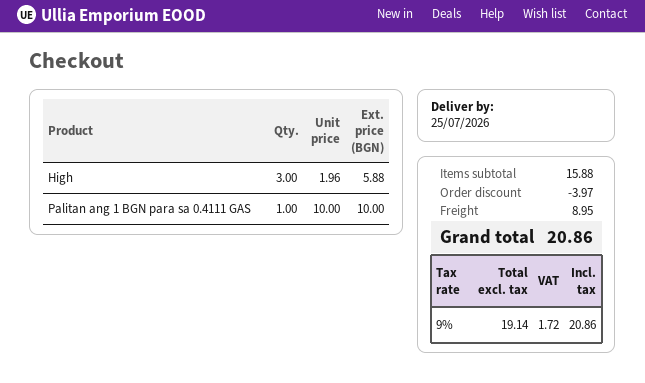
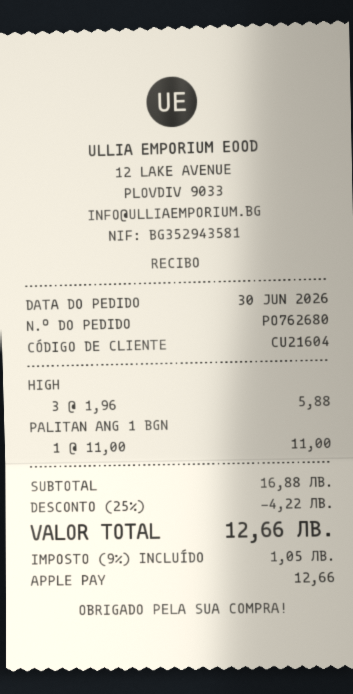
Palitan ang 1 BGN para sa 0.4111 GAS: 1 x 10.00 = 10.00 -> 1 x 11.00 = 11.00
subtotal: 15.88 -> 16.88
discount: 3.97 -> 4.22
shipping: 8.95 -> none
tax: 9% = 1.72 -> 9% = 1.05
total: 20.86 -> 12.66

